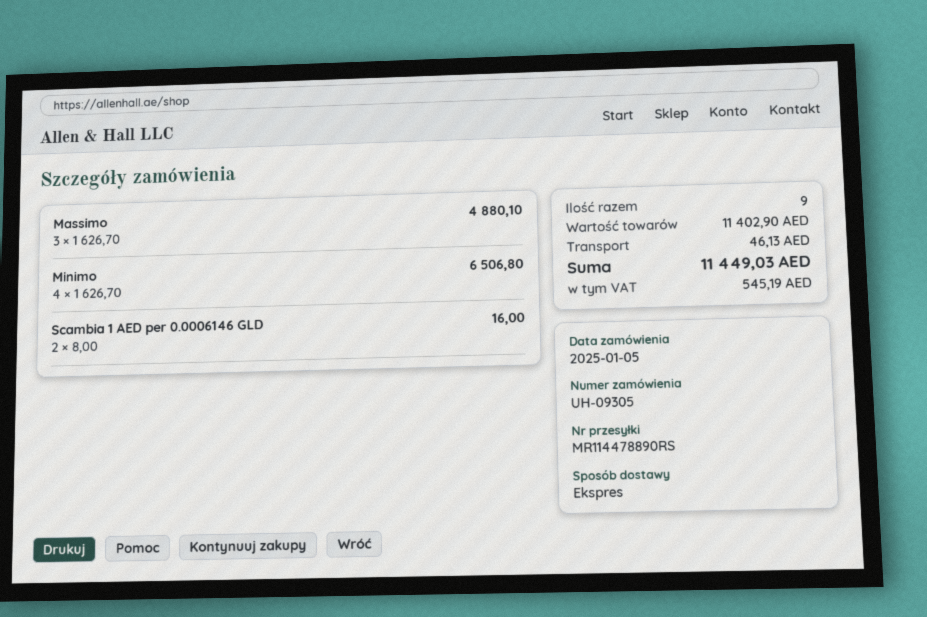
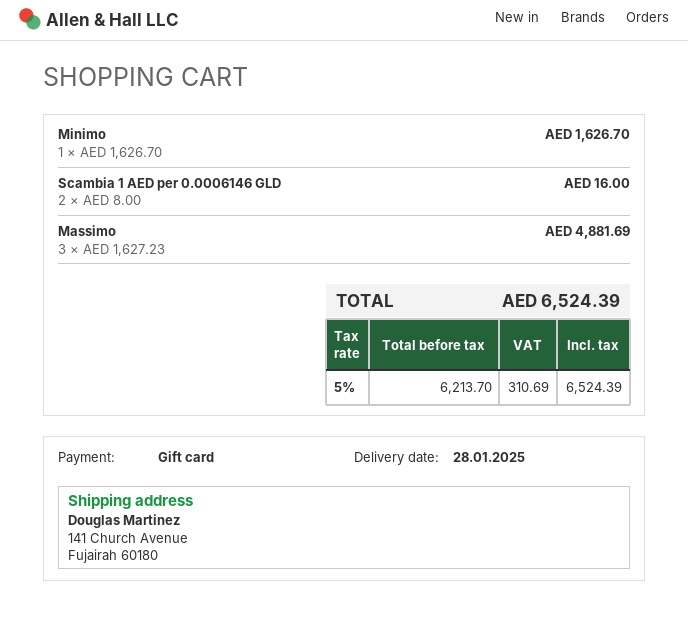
Massimo: 3 x 1626.70 = 4880.10 -> 3 x 1627.23 = 4881.69
Minimo: 4 x 1626.70 = 6506.80 -> 1 x 1626.70 = 1626.70
shipping: 46.13 -> none
tax: 545.19 -> 310.69
total: 11449.03 -> 6524.39

